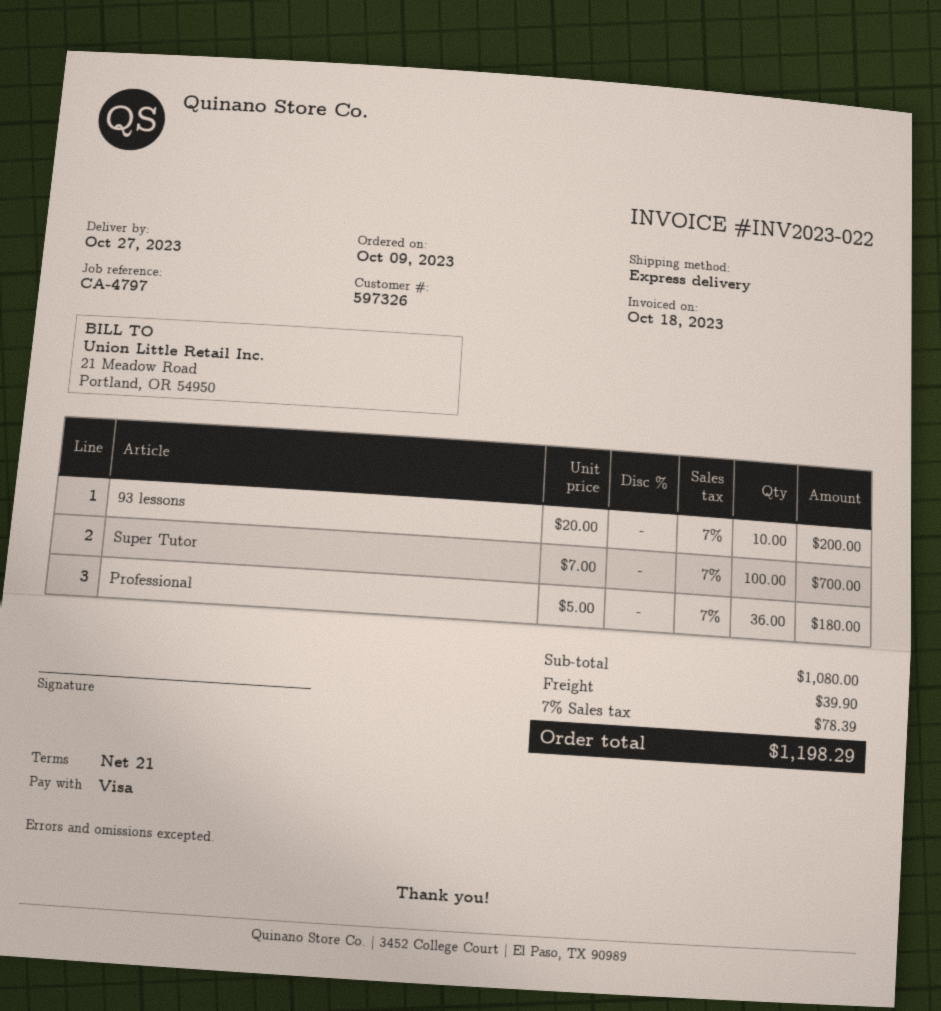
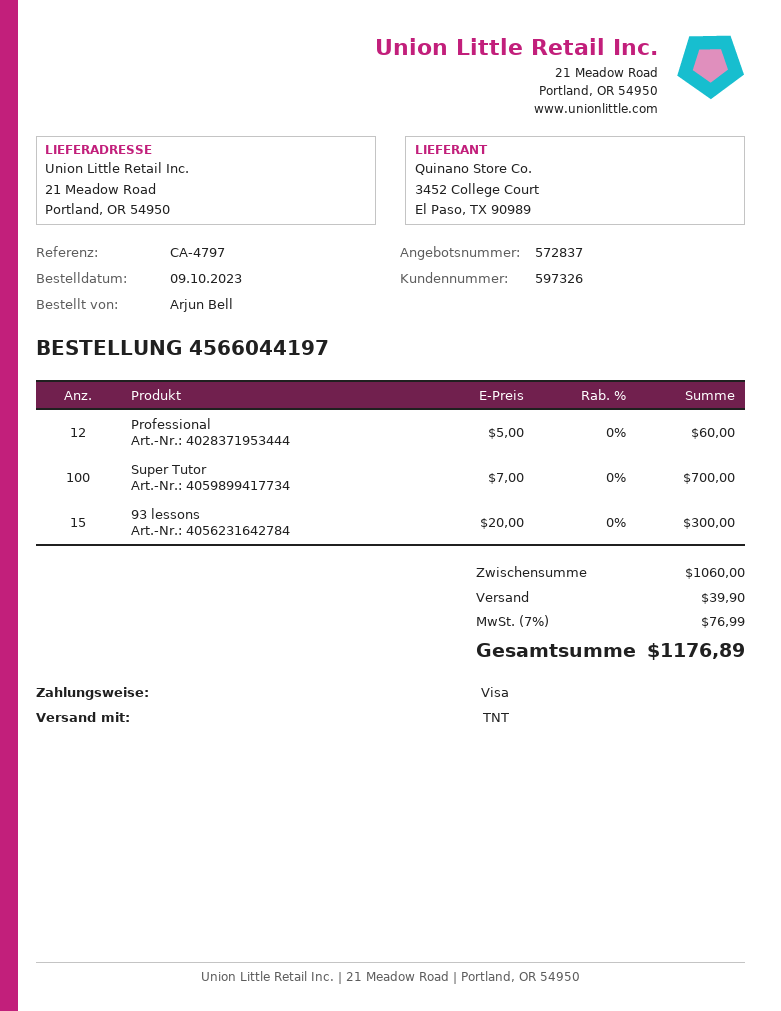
shipping method: express -> TNT
93 lessons: 10 x 20.00 = 200.00 -> 15 x 20.00 = 300.00
Professional: 36 x 5.00 = 180.00 -> 12 x 5.00 = 60.00
subtotal: 1080.00 -> 1060.00
tax: 7% = 78.39 -> 7% = 76.99
total: 1198.29 -> 1176.89

